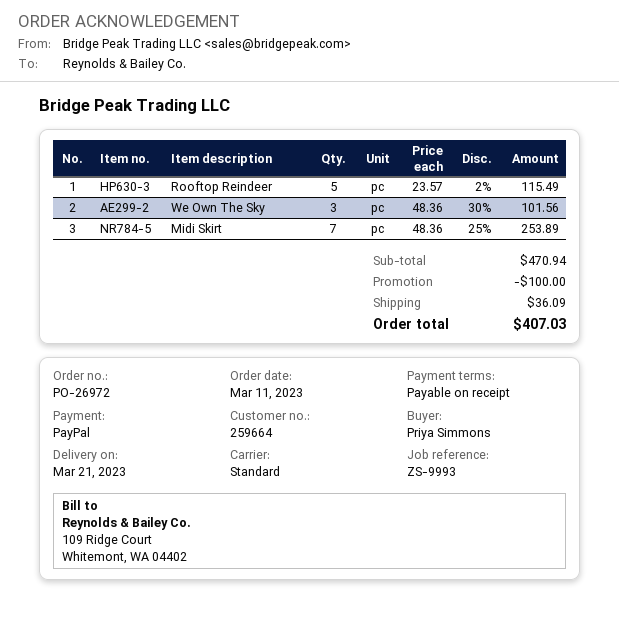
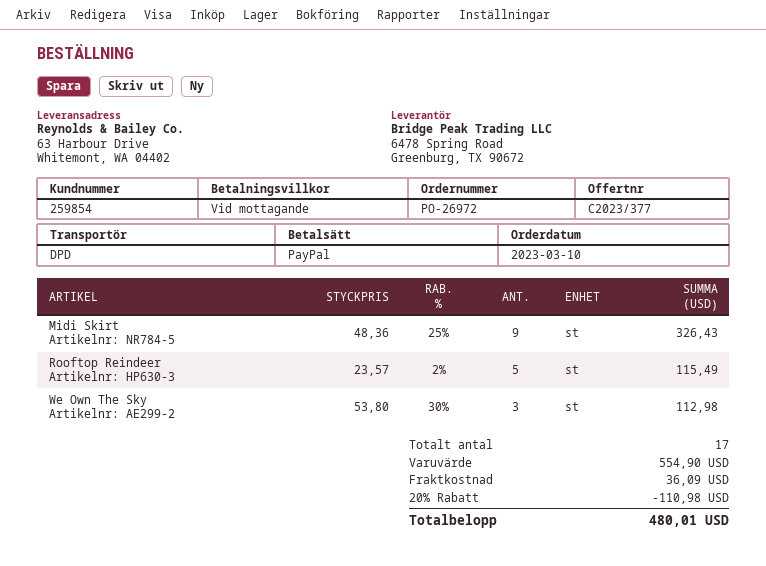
order date: 2023-03-11 -> 2023-03-10
customer number: 259664 -> 259854
shipping method: standard -> DPD
We Own The Sky: 3 x 48.36 - 30% = 101.56 -> 3 x 53.80 - 30% = 112.98
Midi Skirt: 7 x 48.36 - 25% = 253.89 -> 9 x 48.36 - 25% = 326.43
subtotal: 470.94 -> 554.90
discount: 100.00 -> 110.98
total: 407.03 -> 480.01

